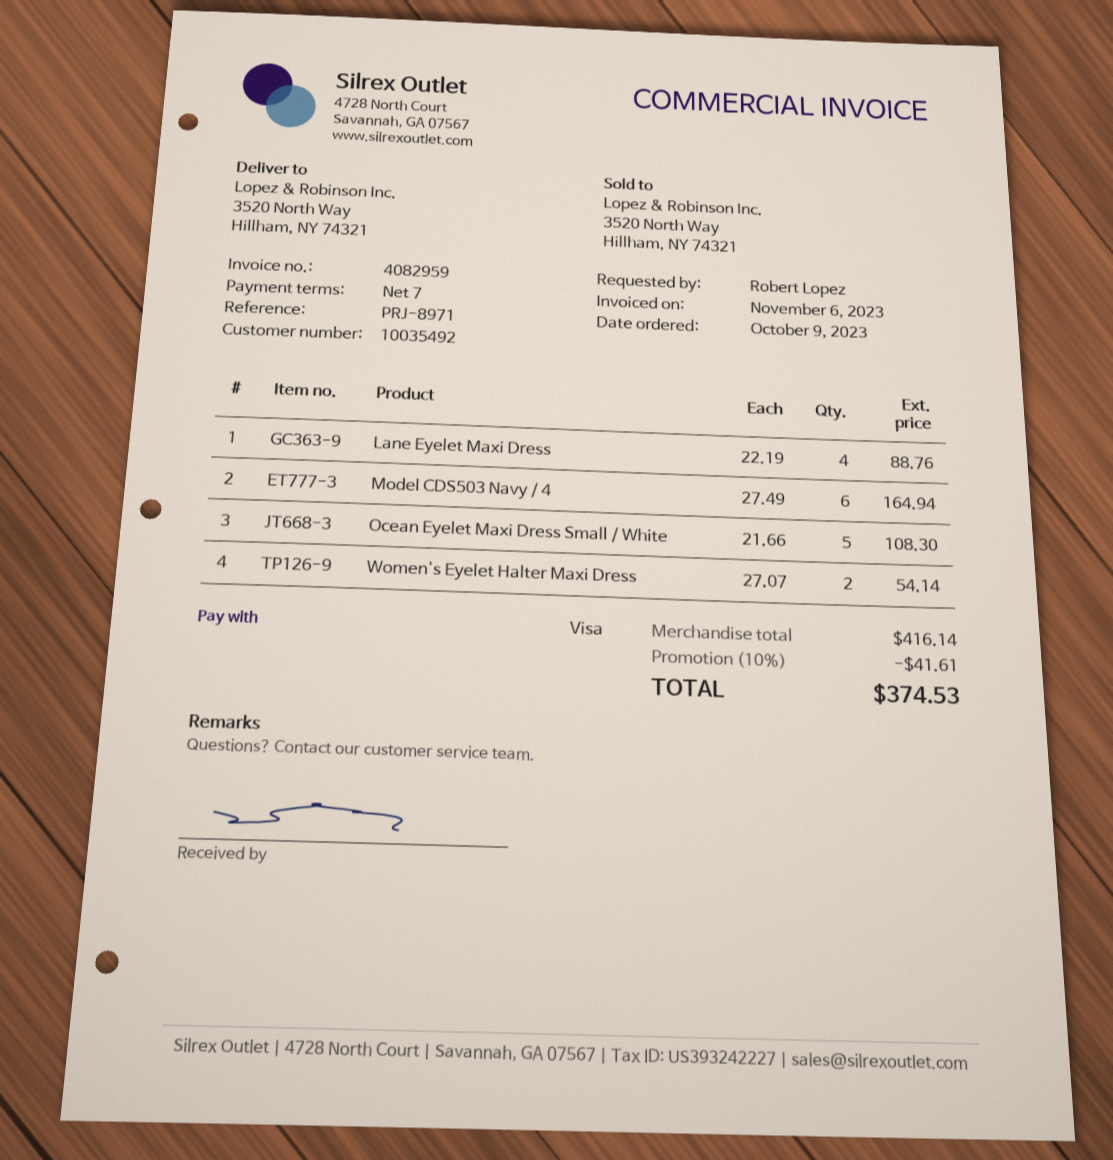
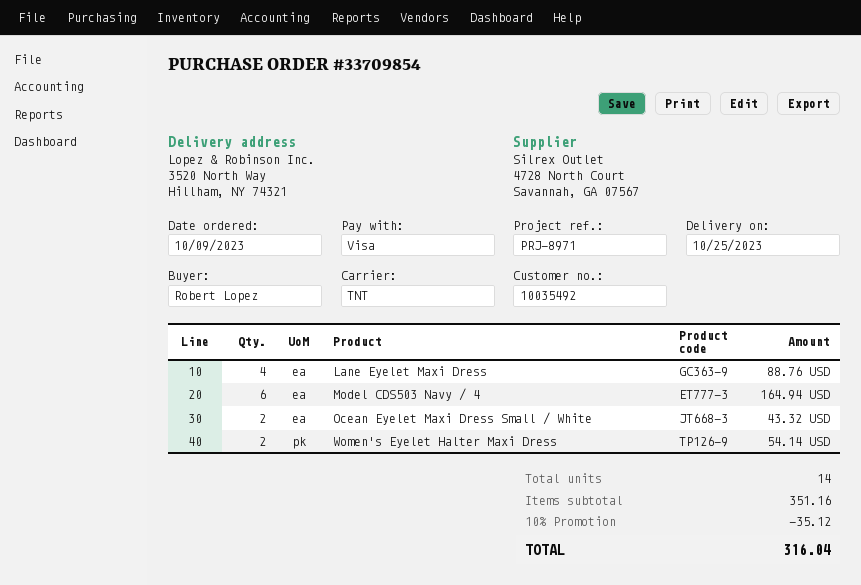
Ocean Eyelet Maxi Dress Small / White: 5 for 108.30 -> 2 for 43.32
subtotal: 416.14 -> 351.16
discount: 10% = 41.61 -> 10% = 35.12
total: 374.53 -> 316.04

